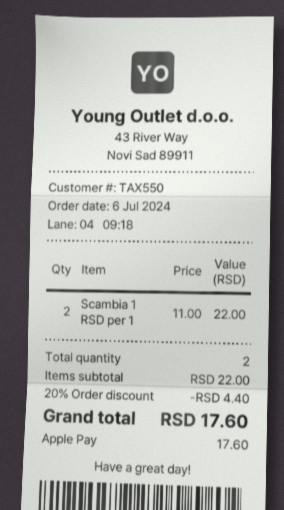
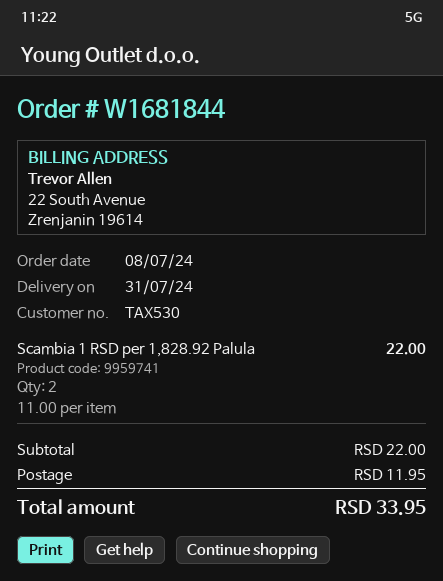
order date: 2024-07-06 -> 2024-07-08
customer number: TAX550 -> TAX530
discount: 20% = 4.40 -> none
shipping: none -> 11.95
total: 17.60 -> 33.95

